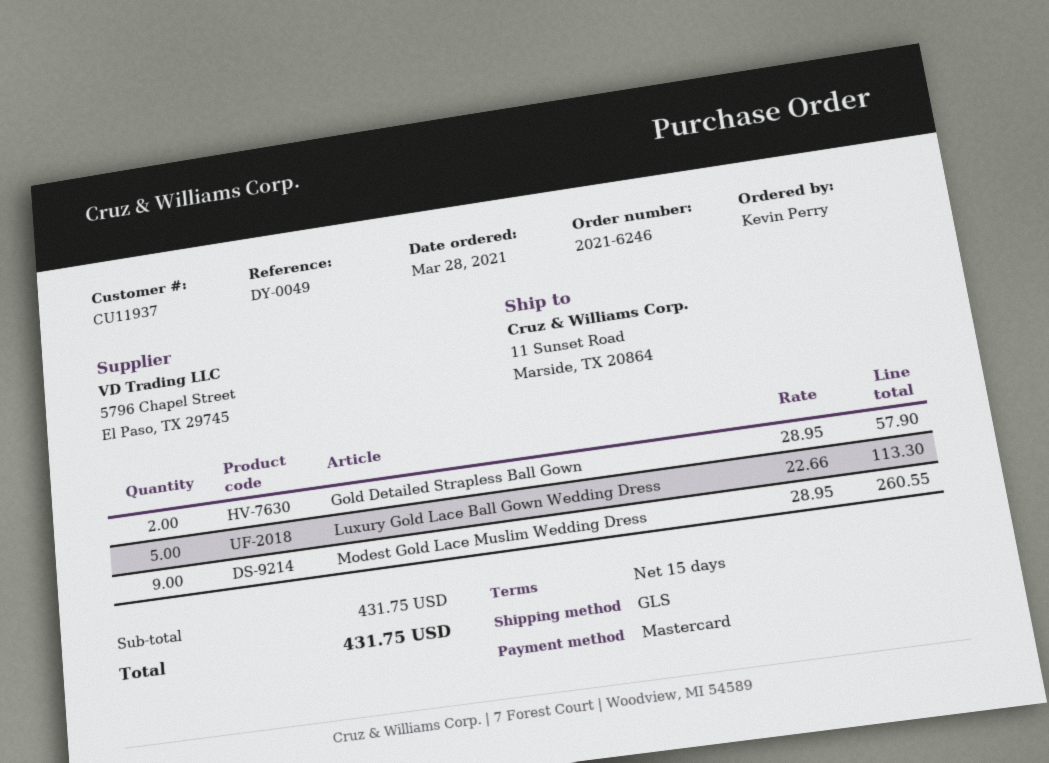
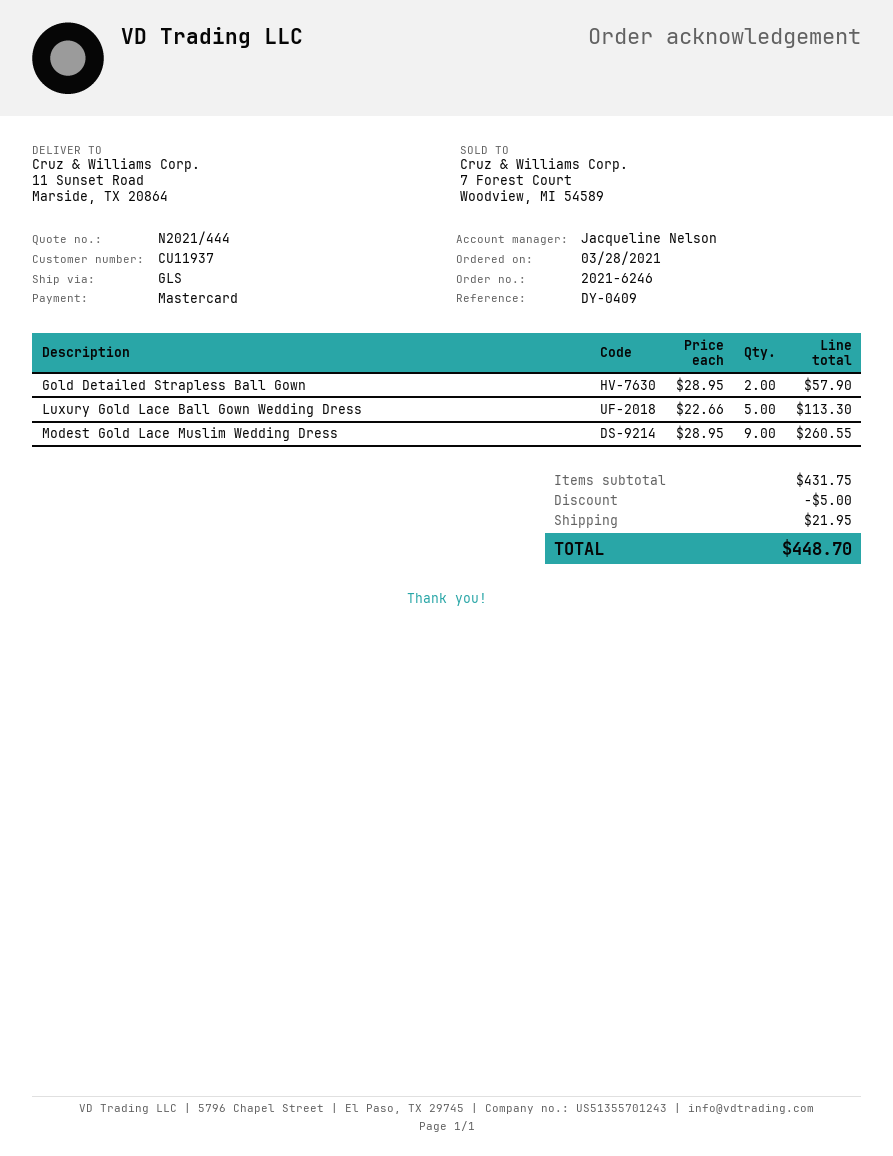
reference: DY-0049 -> DY-0409
discount: none -> 5.00
shipping: none -> 21.95
total: 431.75 -> 448.70

